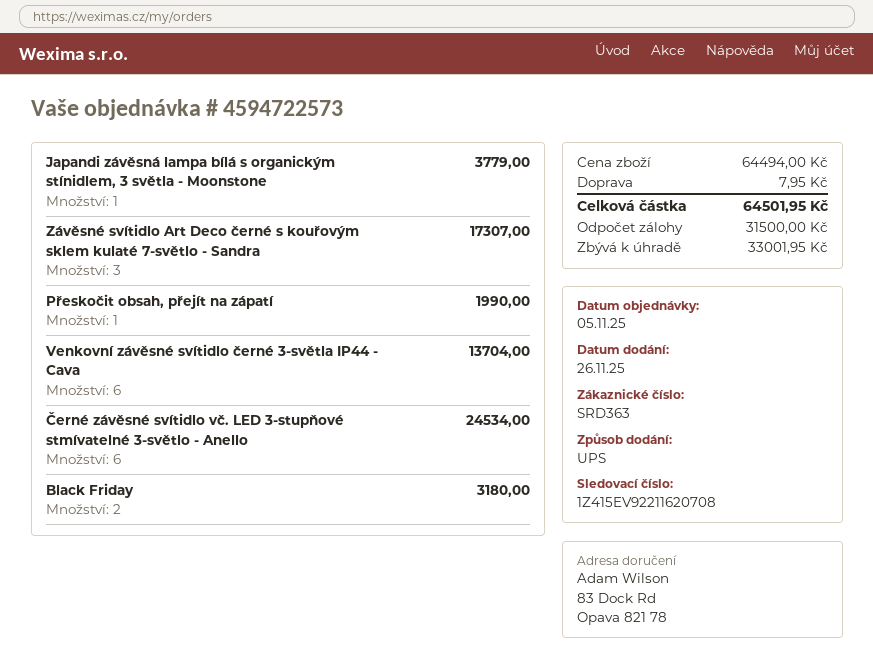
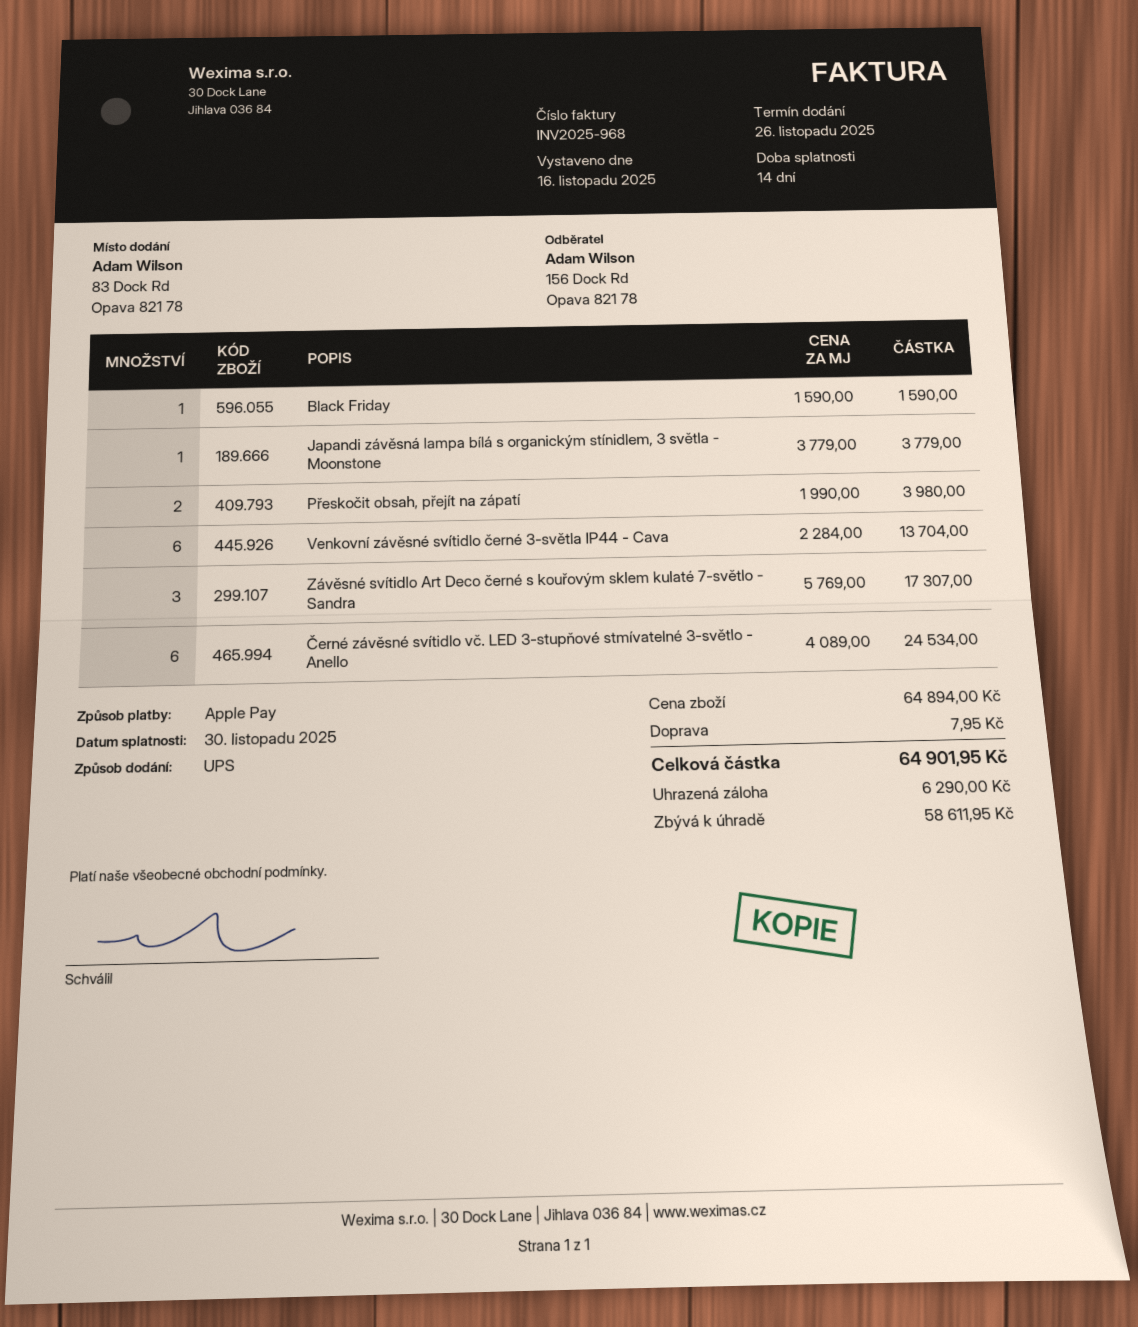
Přeskočit obsah, přejít na zápatí: 1 for 1990.00 -> 2 for 3980.00
Black Friday: 2 for 3180.00 -> 1 for 1590.00
subtotal: 64494.00 -> 64894.00
total: 64501.95 -> 64901.95
deposit: 31500.00 -> 6290.00
balance: 33001.95 -> 58611.95

